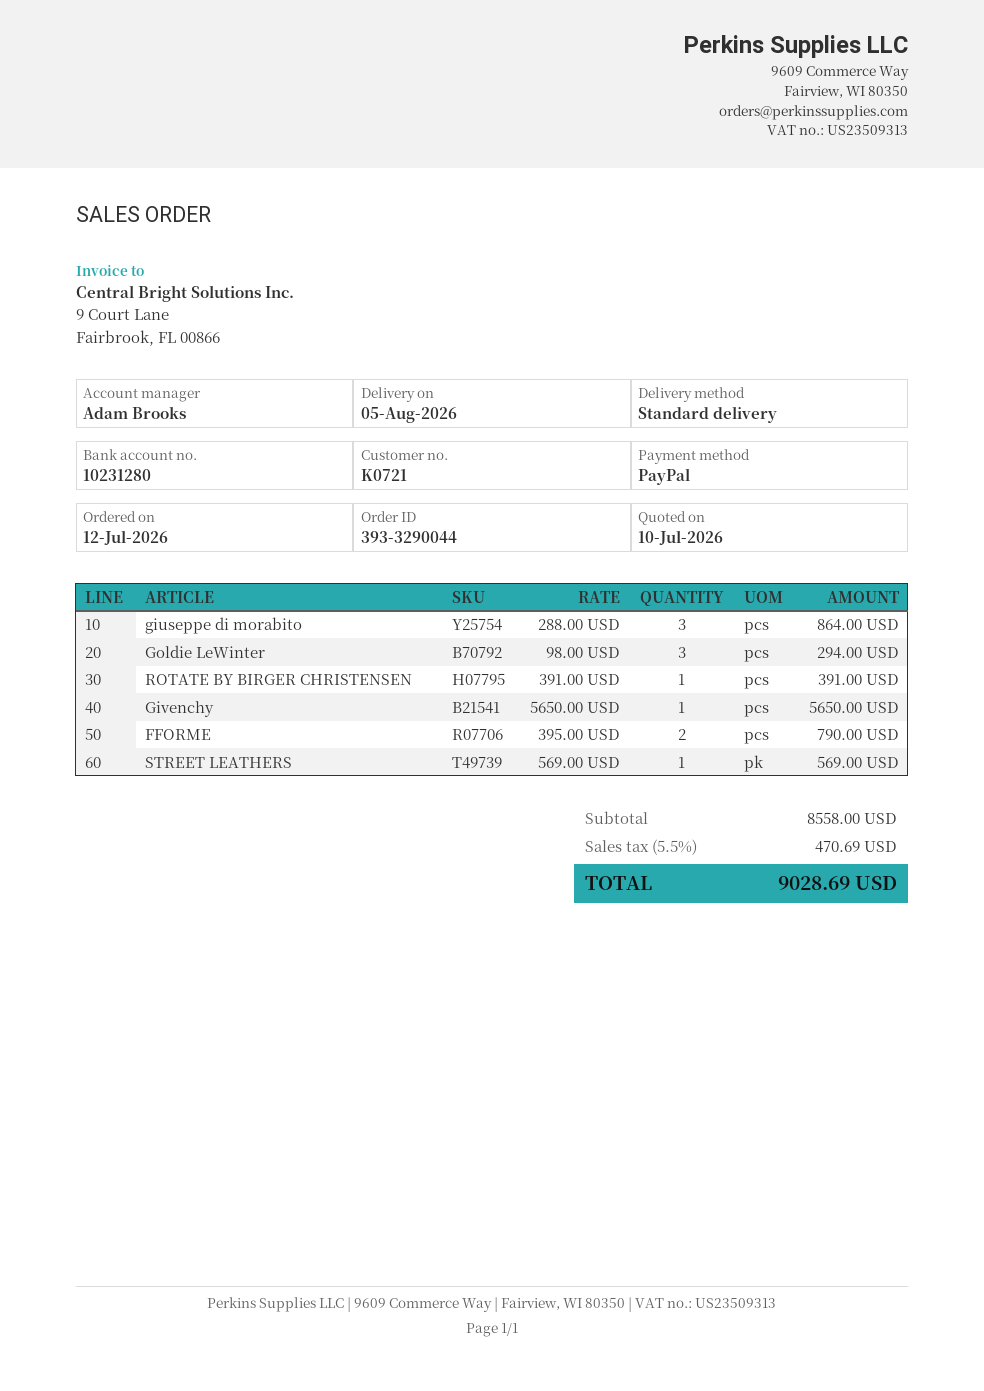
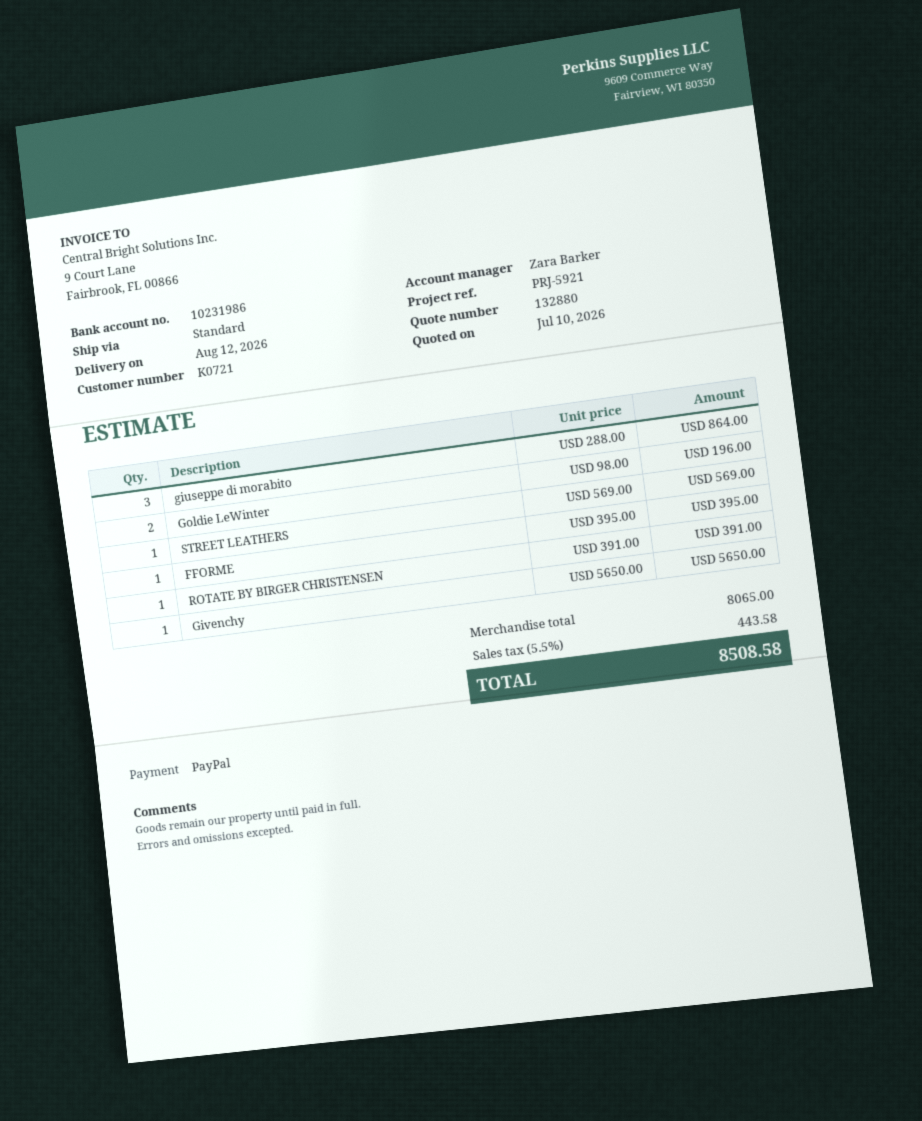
delivery date: 2026-08-05 -> 2026-08-12
sales rep: Adam Brooks -> Zara Barker
bank account: 10231280 -> 10231986
Goldie LeWinter: 3 x 98.00 = 294.00 -> 2 x 98.00 = 196.00
FFORME: 2 x 395.00 = 790.00 -> 1 x 395.00 = 395.00
subtotal: 8558.00 -> 8065.00
tax: 5.5% = 470.69 -> 5.5% = 443.58
total: 9028.69 -> 8508.58

